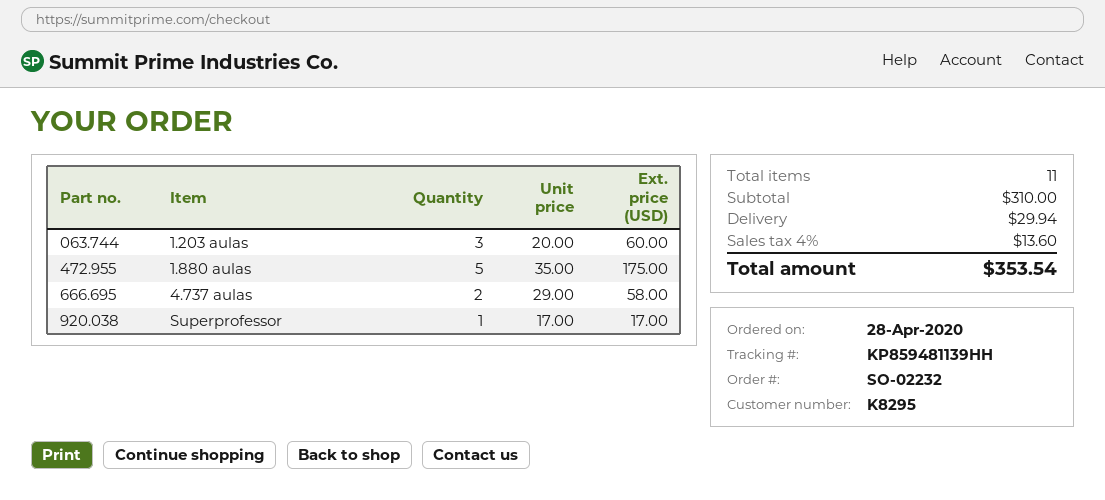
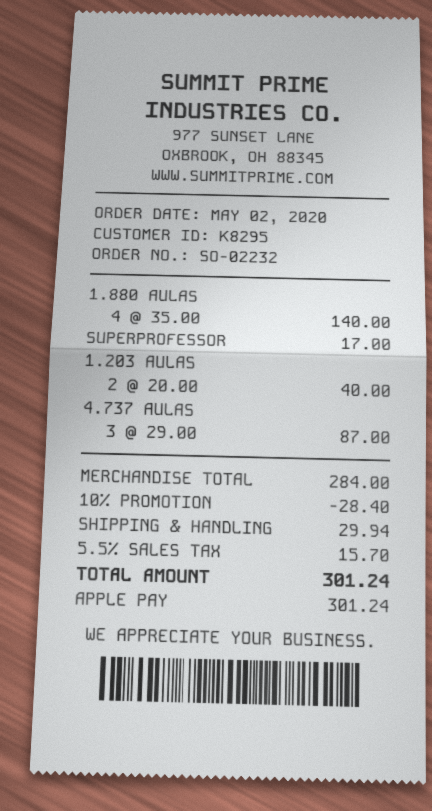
order date: 2020-04-28 -> 2020-05-02
1.203 aulas: 3 x 20.00 = 60.00 -> 2 x 20.00 = 40.00
1.880 aulas: 5 x 35.00 = 175.00 -> 4 x 35.00 = 140.00
4.737 aulas: 2 x 29.00 = 58.00 -> 3 x 29.00 = 87.00
subtotal: 310.00 -> 284.00
discount: none -> 10% = 28.40
tax: 4% = 13.60 -> 5.5% = 15.70
total: 353.54 -> 301.24

